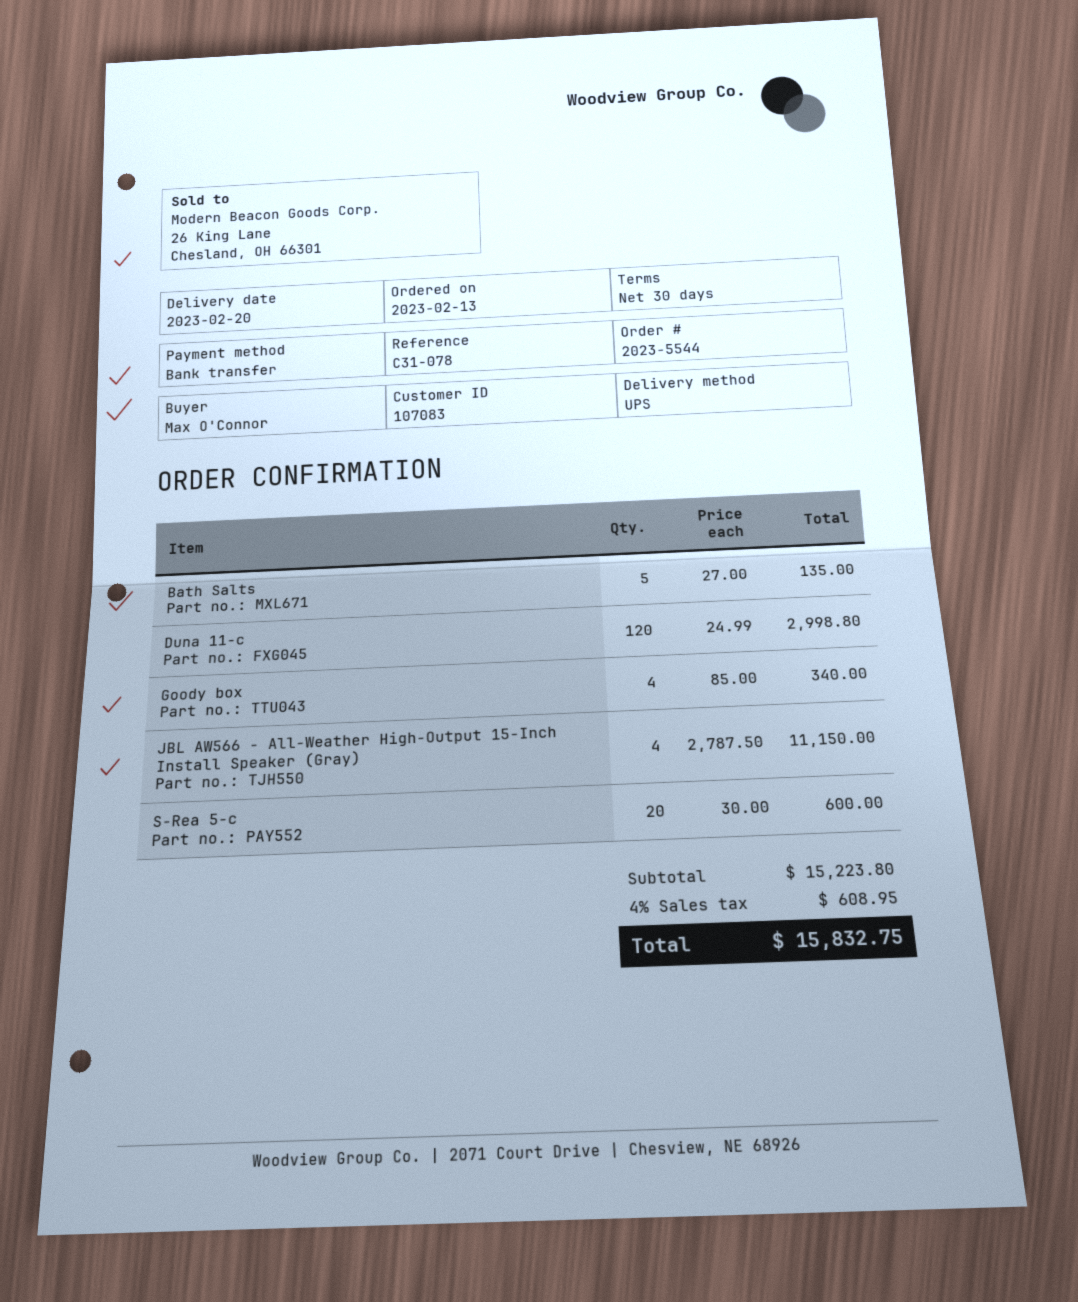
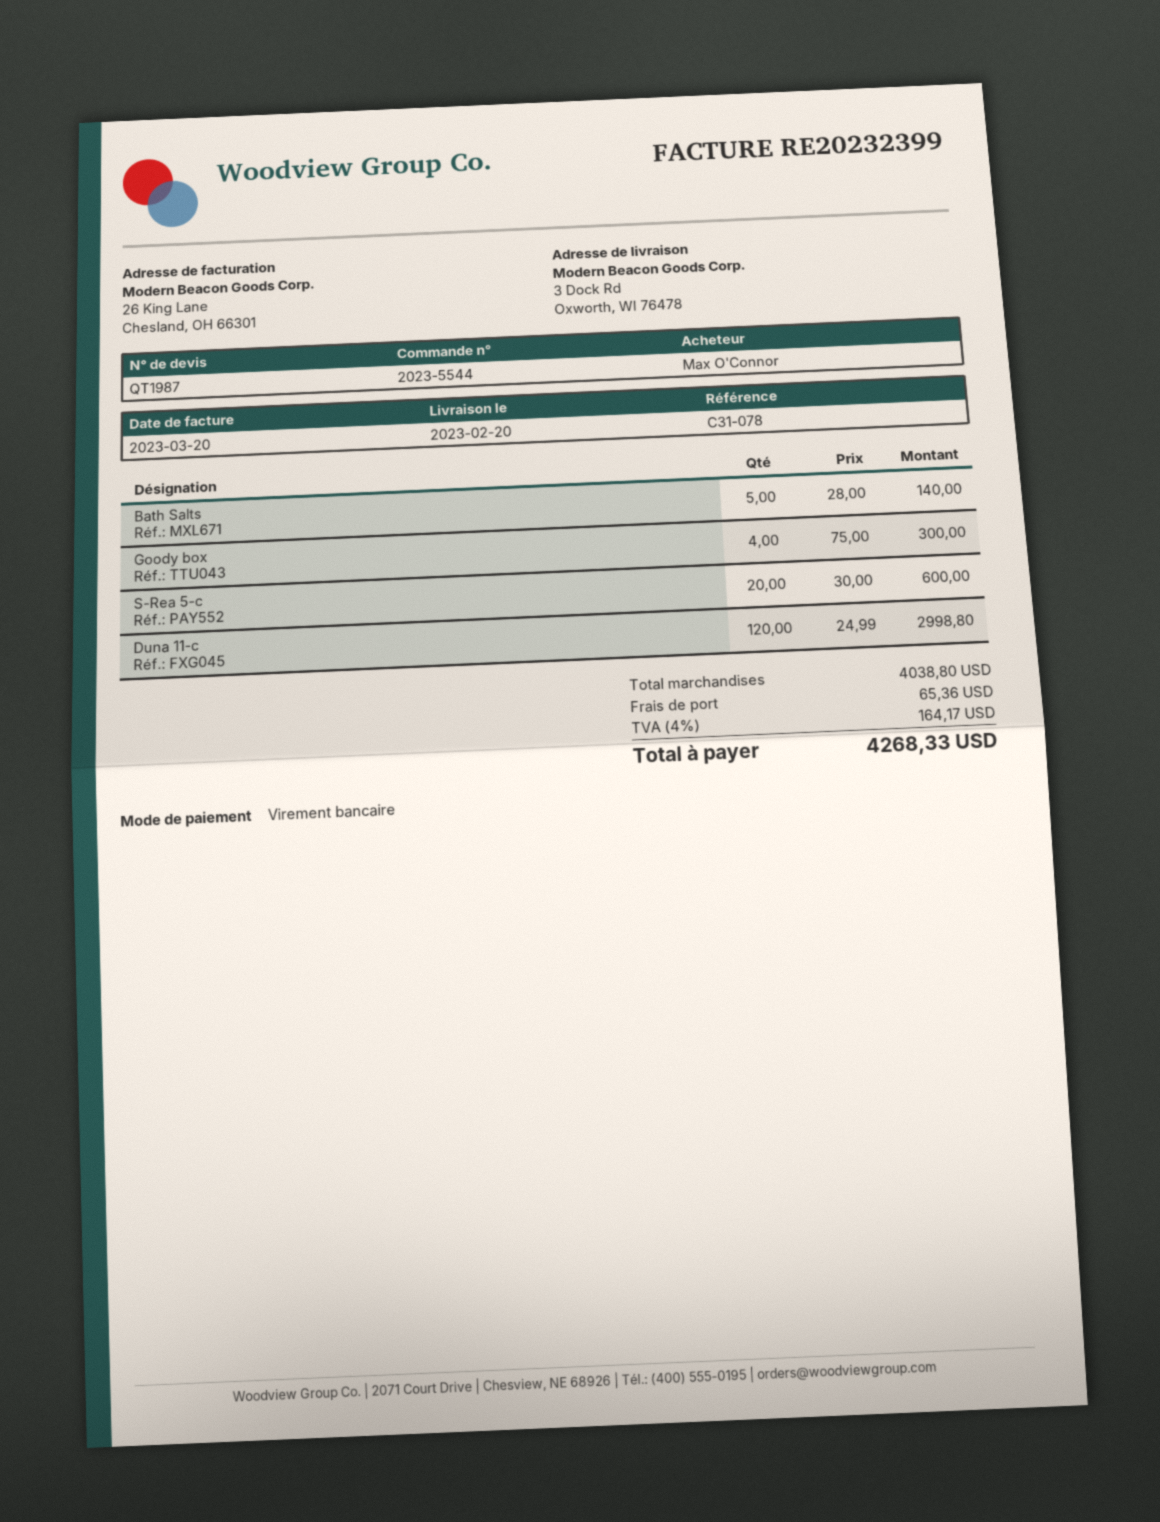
Bath Salts: 5 x 27.00 = 135.00 -> 5 x 28.00 = 140.00
Goody box: 4 x 85.00 = 340.00 -> 4 x 75.00 = 300.00
JBL AW566 - All-Weather High-Output 15-Inch Install Speaker (Gray): 4 x 2787.50 = 11150.00 -> none
subtotal: 15223.80 -> 4038.80
shipping: none -> 65.36
tax: 4% = 608.95 -> 4% = 164.17
total: 15832.75 -> 4268.33

